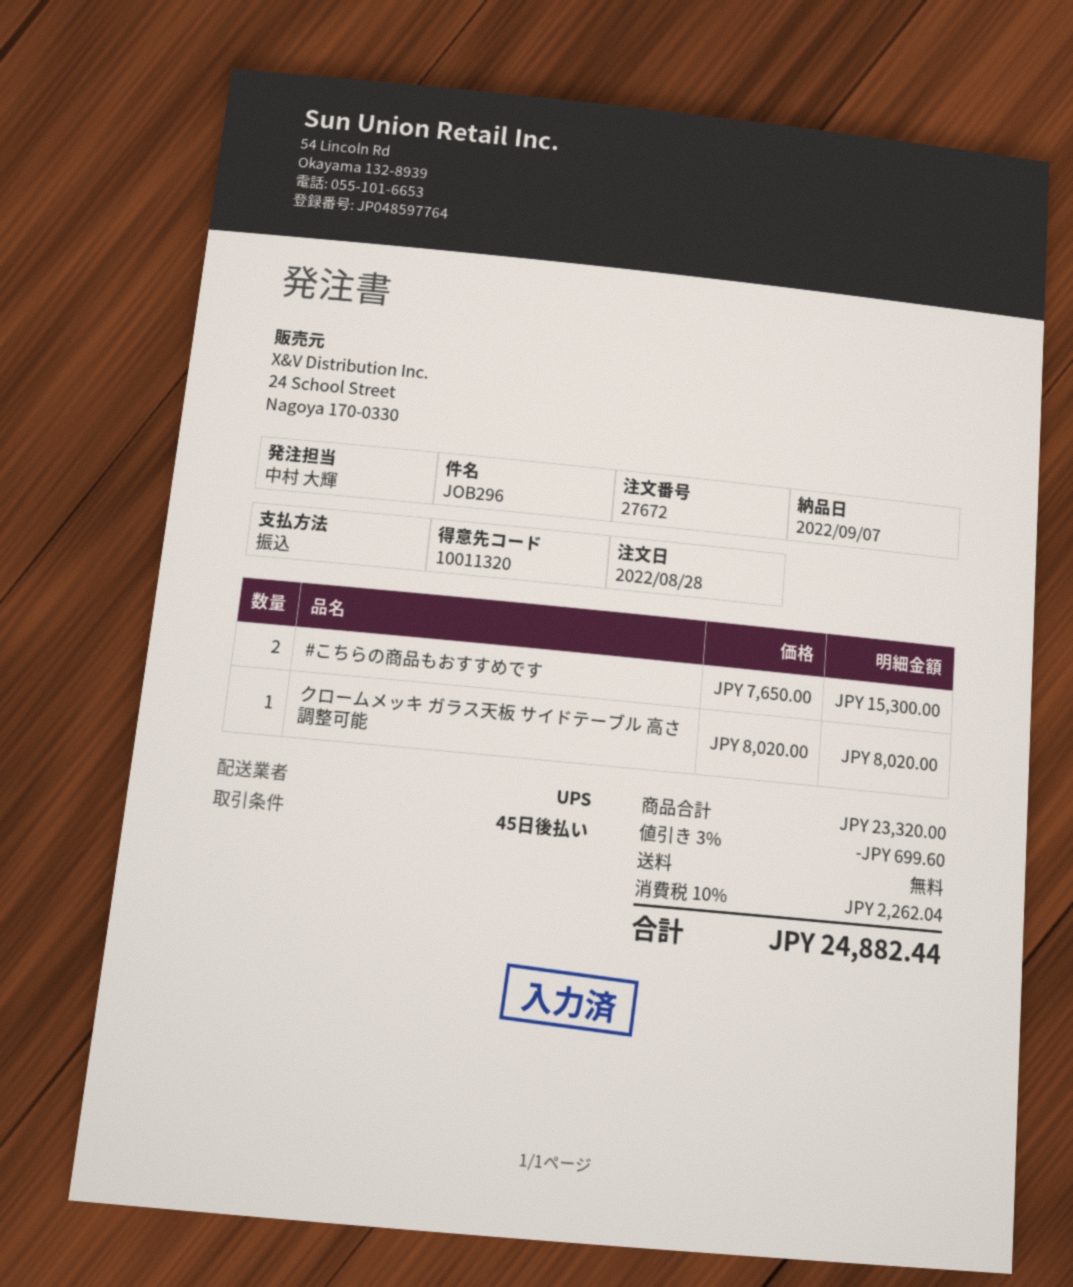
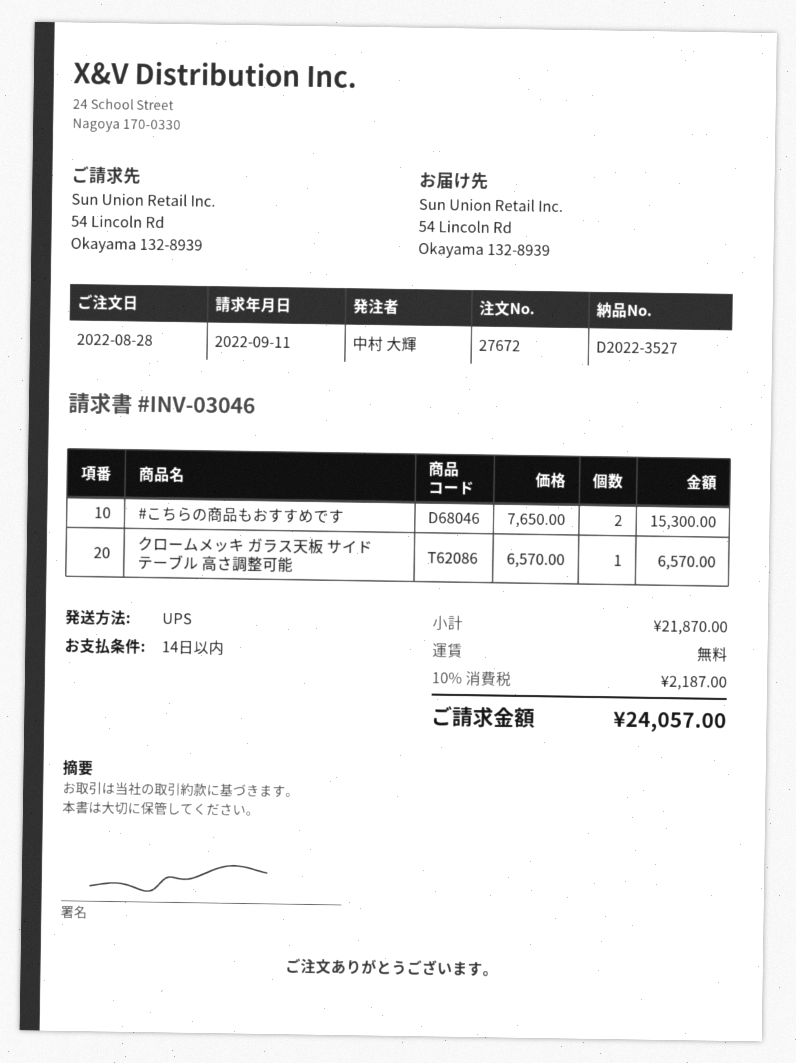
payment terms: 45 days -> 14 days
クロームメッキ ガラス天板 サイドテーブル 高さ調整可能: 1 x 8020.00 = 8020.00 -> 1 x 6570.00 = 6570.00
subtotal: 23320.00 -> 21870.00
discount: 3% = 699.60 -> none
tax: 10% = 2262.04 -> 10% = 2187.00
total: 24882.44 -> 24057.00

